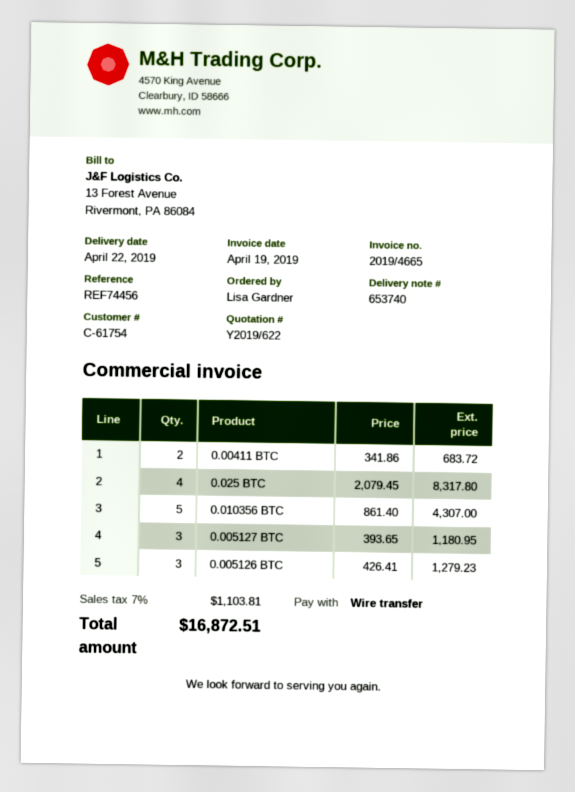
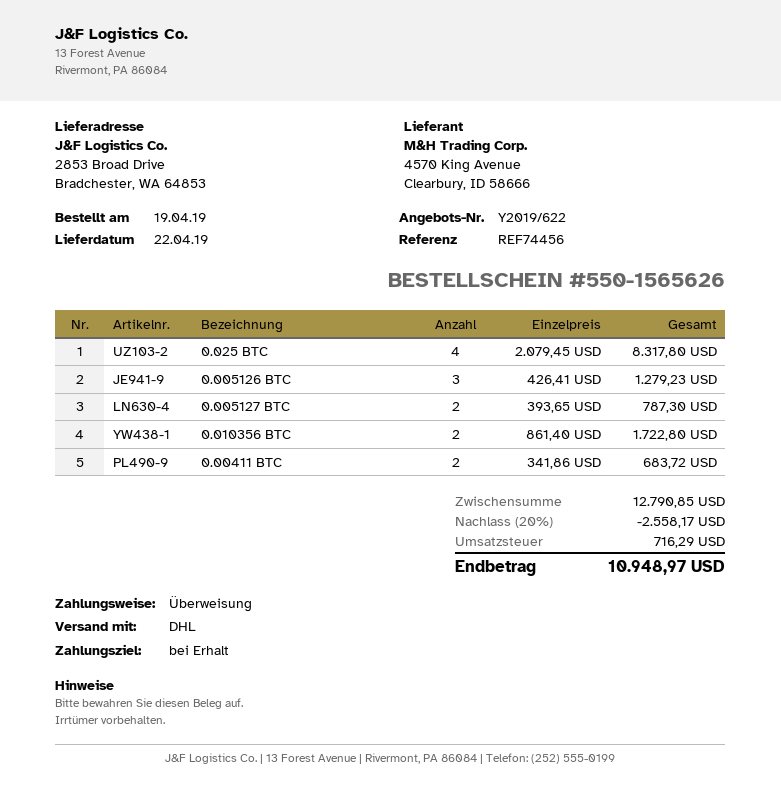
0.010356 BTC: 5 x 861.40 = 4307.00 -> 2 x 861.40 = 1722.80
0.005127 BTC: 3 x 393.65 = 1180.95 -> 2 x 393.65 = 787.30
discount: none -> 20% = 2558.17
tax: 1103.81 -> 716.29
total: 16872.51 -> 10948.97

